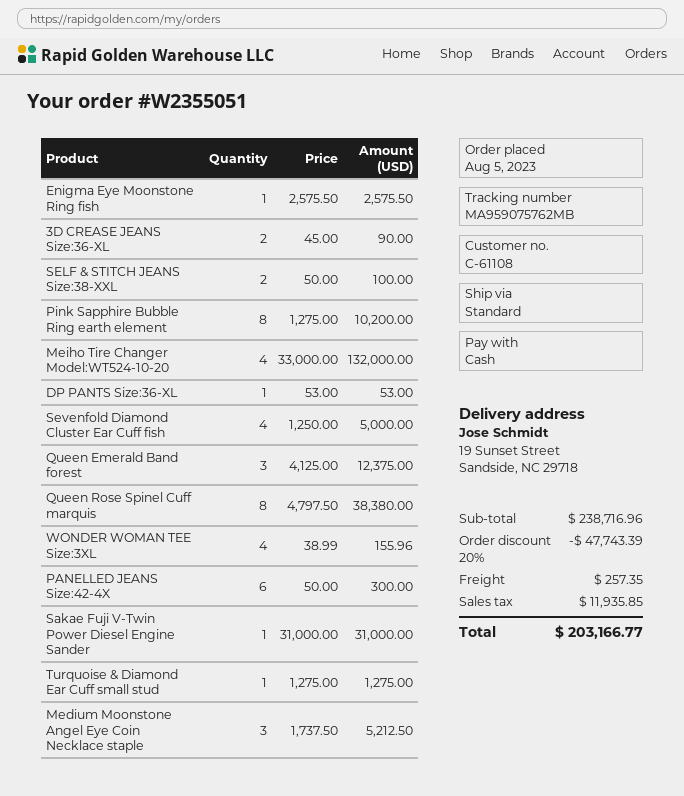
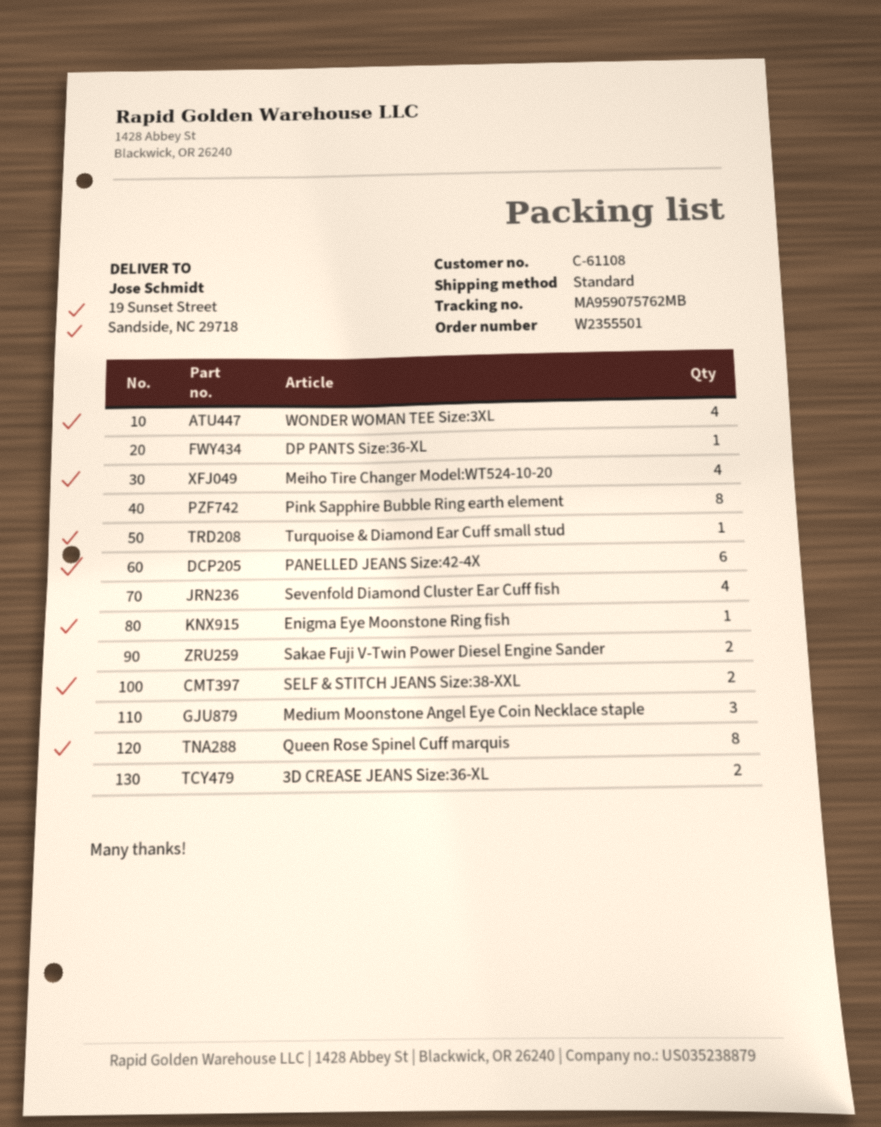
order number: W2355051 -> W2355501
Queen Emerald Band forest: 3 -> none
Sakae Fuji V-Twin Power Diesel Engine Sander: 1 -> 2

